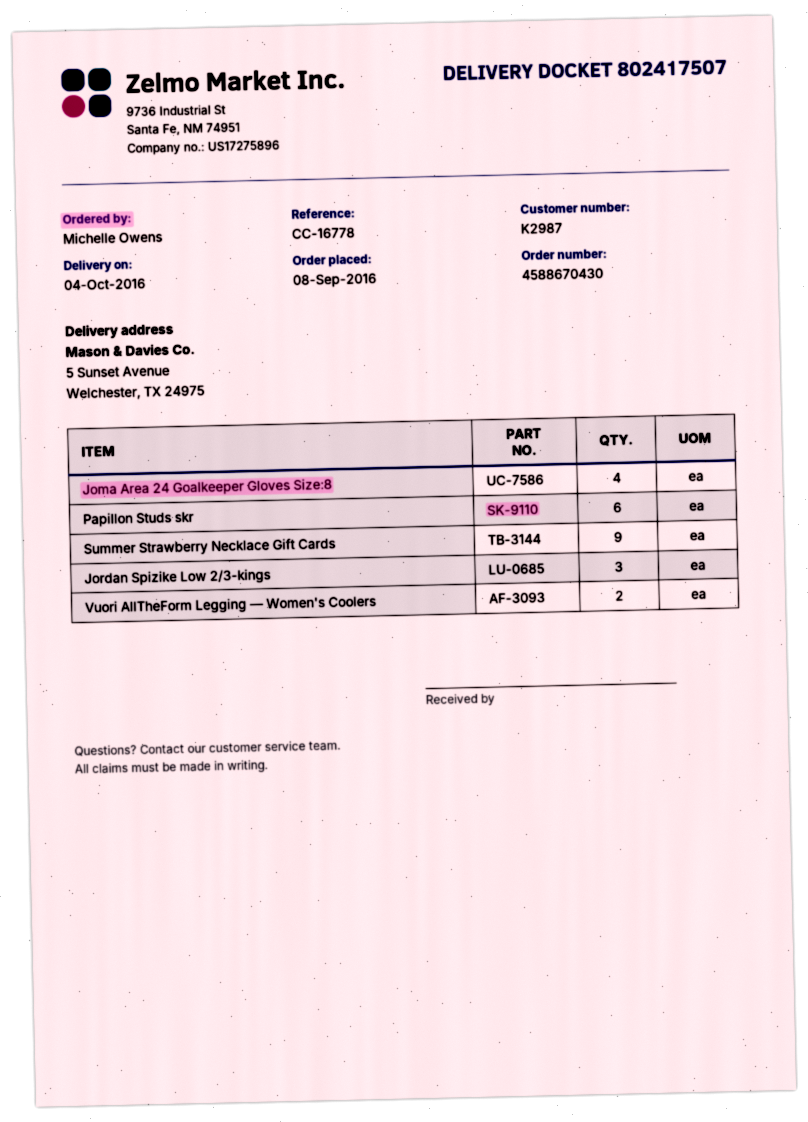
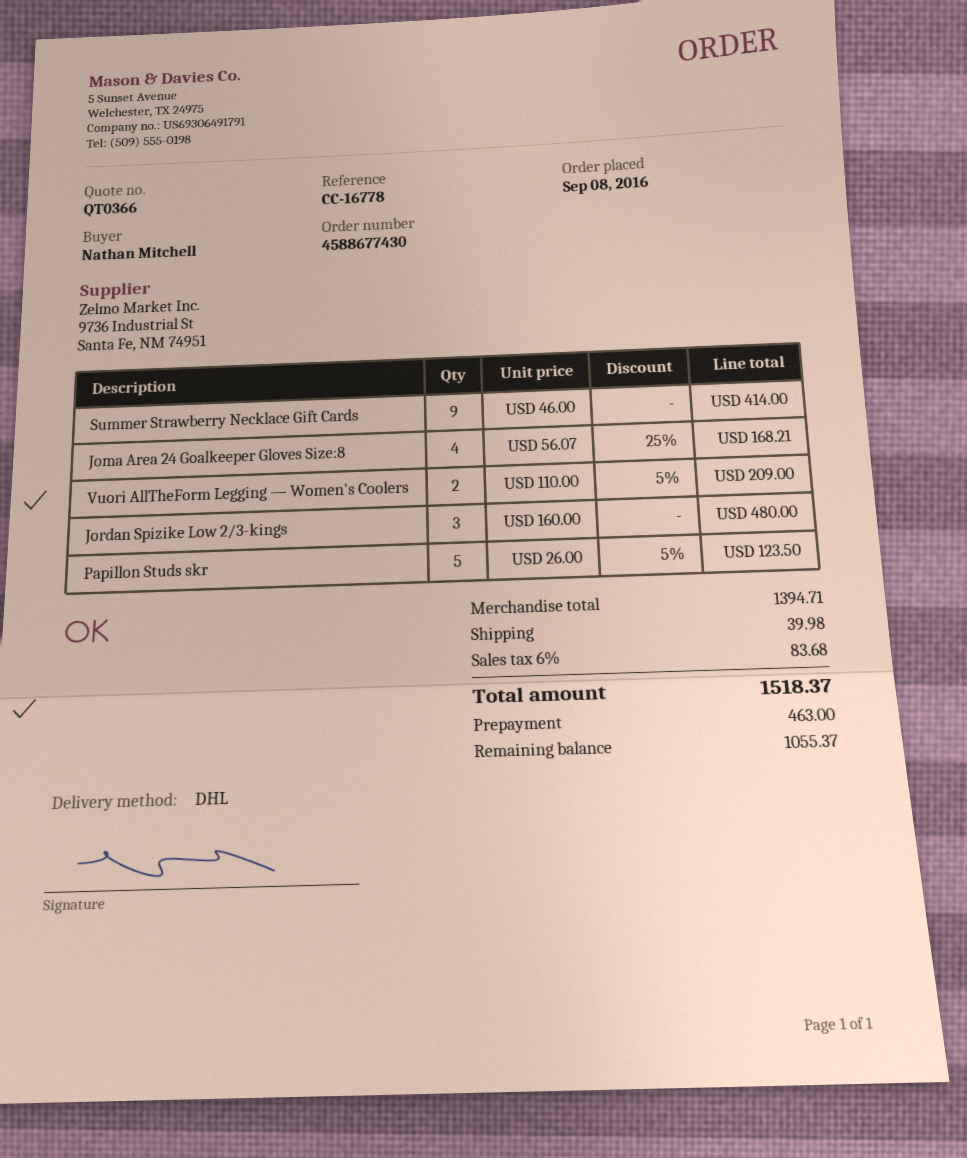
order number: 4588670430 -> 4588677430
ordered by: Michelle Owens -> Nathan Mitchell
Papillon Studs skr: 6 -> 5

